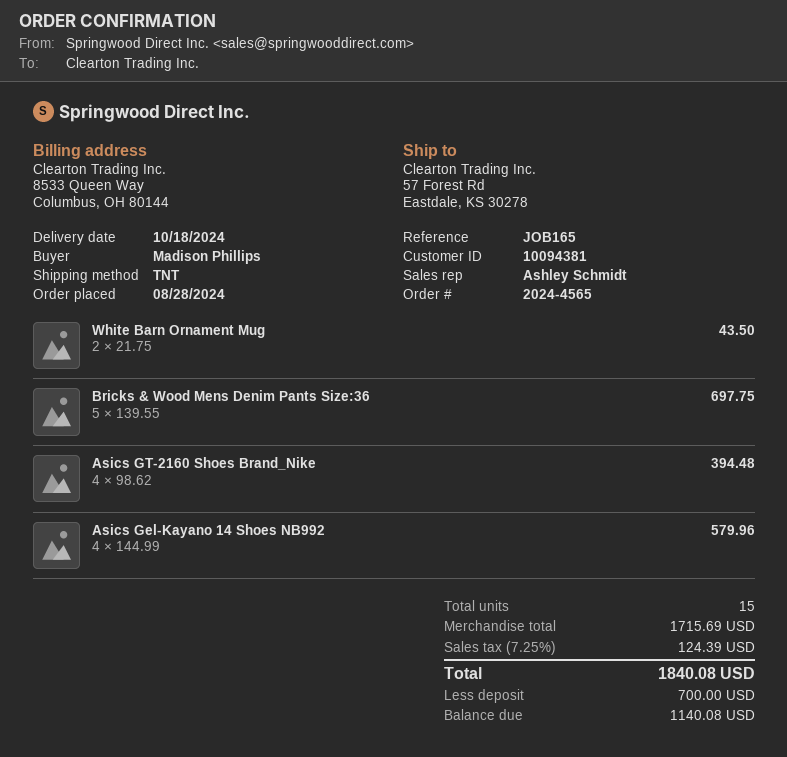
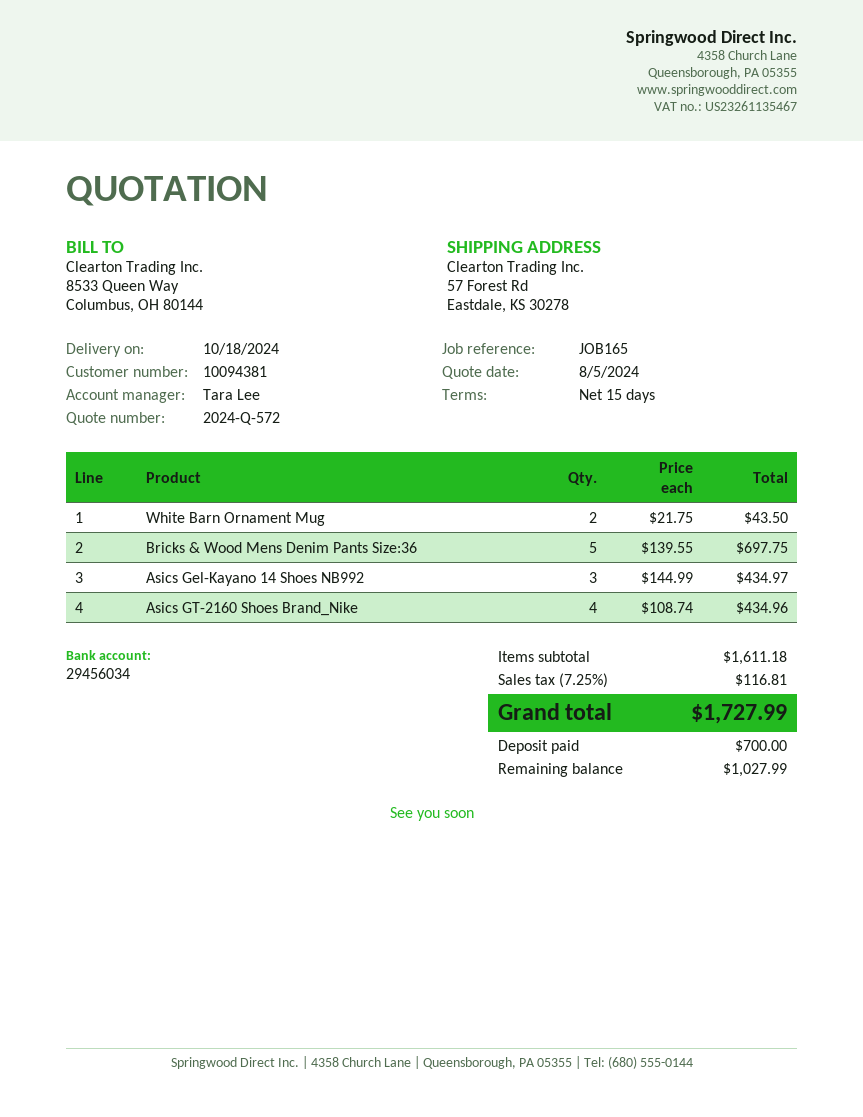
sales rep: Ashley Schmidt -> Tara Lee
Asics GT-2160 Shoes Brand_Nike: 4 x 98.62 = 394.48 -> 4 x 108.74 = 434.96
Asics Gel-Kayano 14 Shoes NB992: 4 x 144.99 = 579.96 -> 3 x 144.99 = 434.97
subtotal: 1715.69 -> 1611.18
tax: 7.25% = 124.39 -> 7.25% = 116.81
total: 1840.08 -> 1727.99
balance: 1140.08 -> 1027.99

